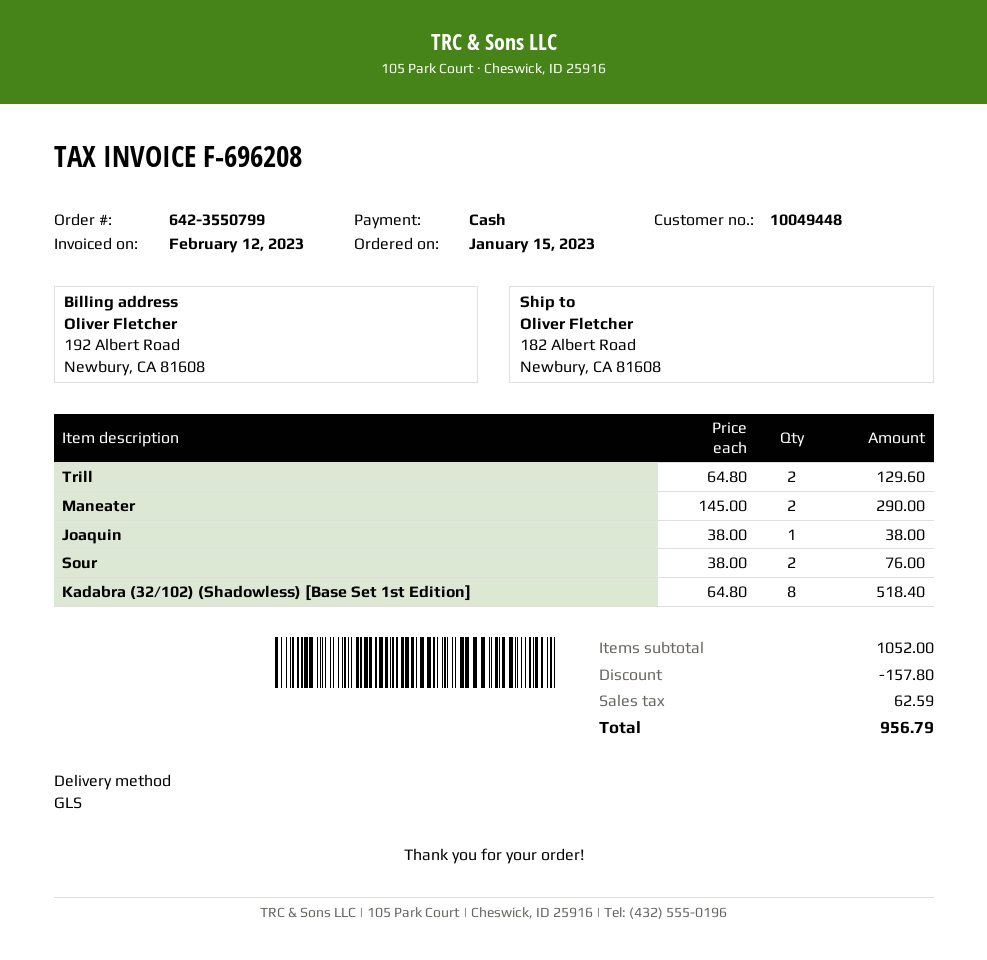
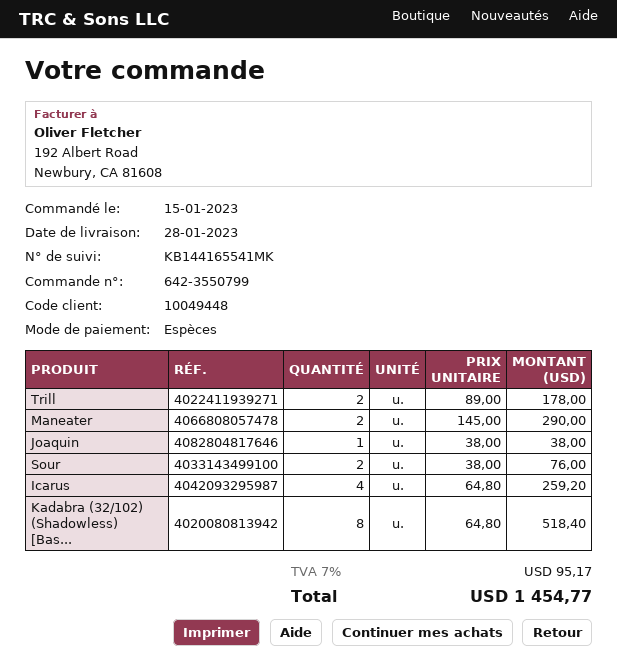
Trill: 2 x 64.80 = 129.60 -> 2 x 89.00 = 178.00
Icarus: none -> 4 x 64.80 = 259.20
discount: 157.80 -> none
tax: 62.59 -> 95.17
total: 956.79 -> 1454.77

